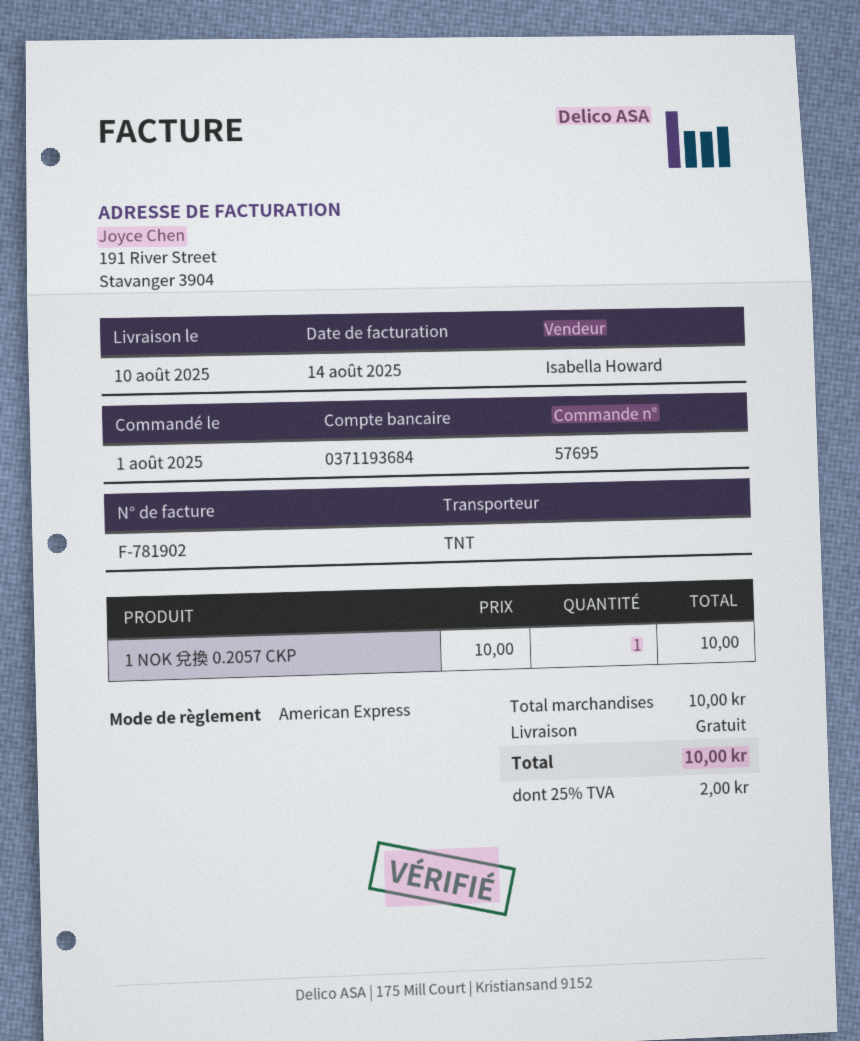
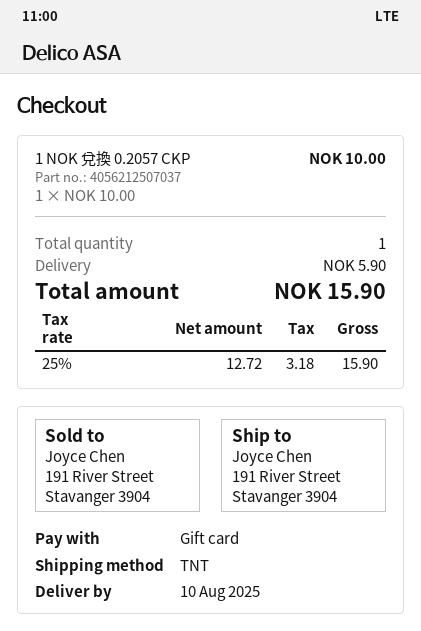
payment method: American Express -> gift card
shipping: 0.00 -> 5.90
tax: 25% = 2.00 -> 25% = 3.18
total: 10.00 -> 15.90

